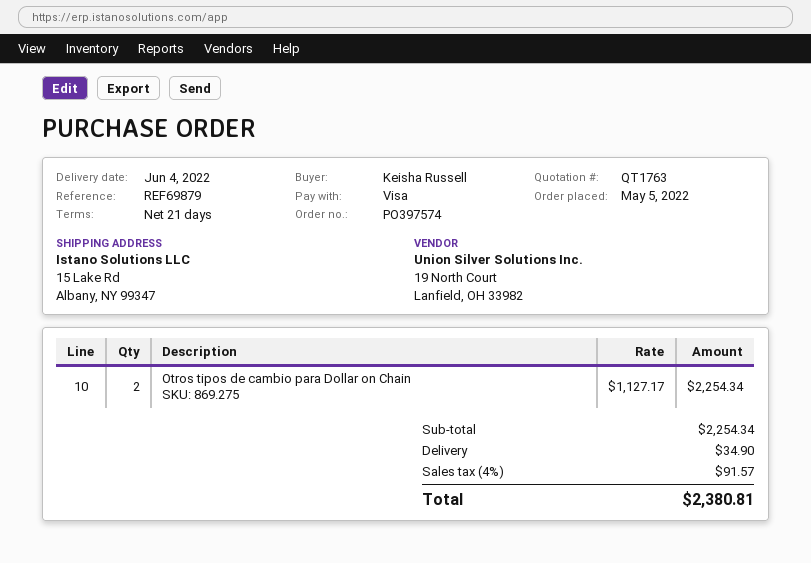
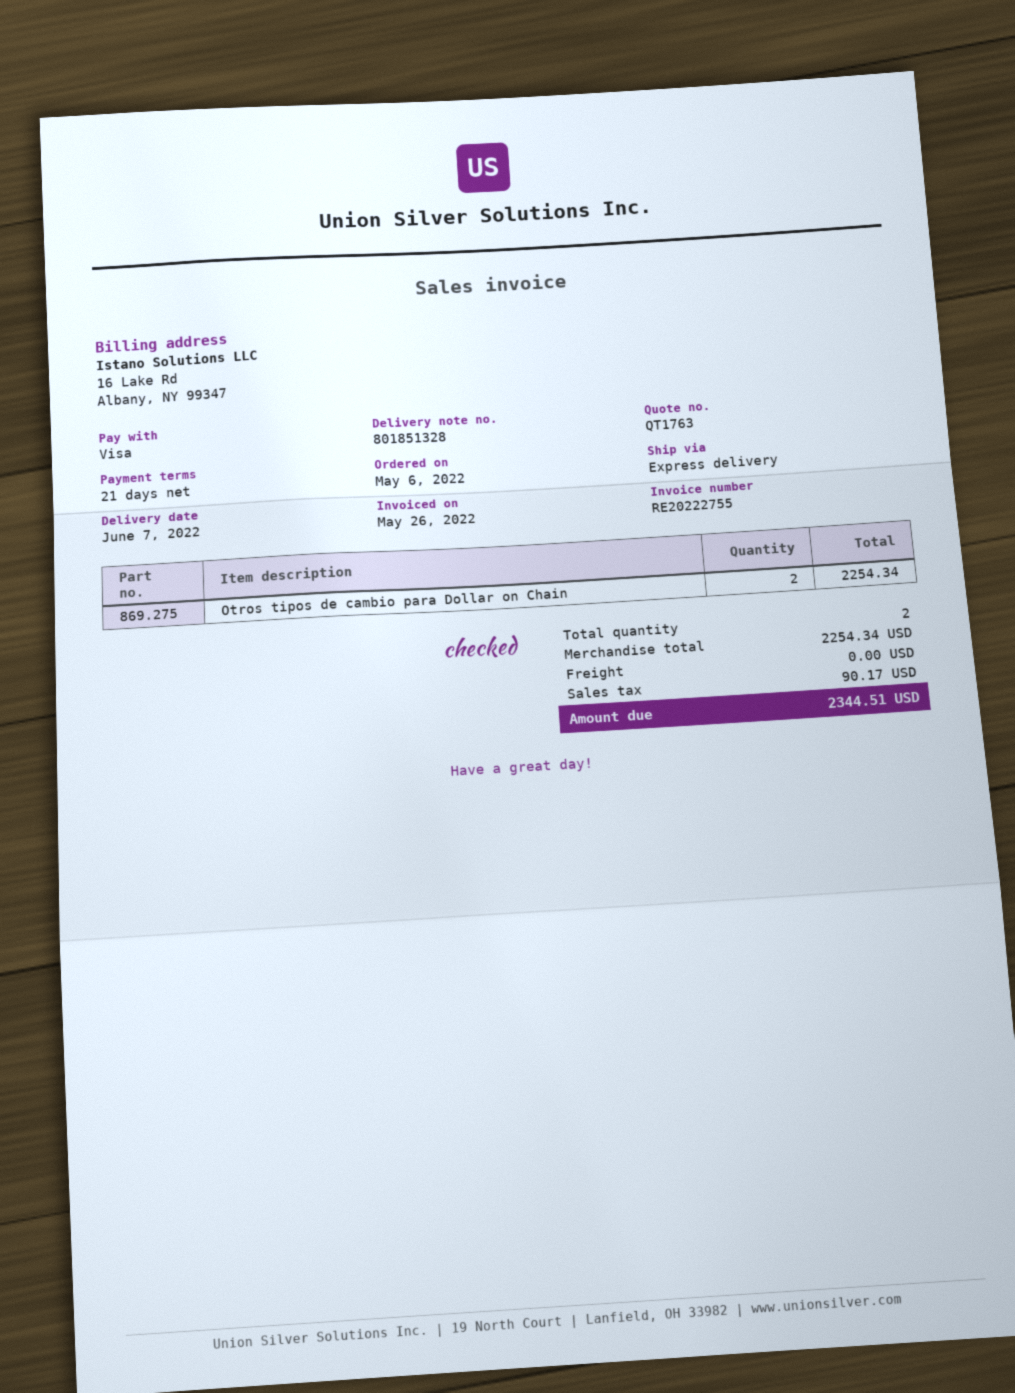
order date: 2022-05-05 -> 2022-05-06
delivery date: 2022-06-04 -> 2022-06-07
shipping: 34.90 -> 0.00
tax: 91.57 -> 90.17
total: 2380.81 -> 2344.51

